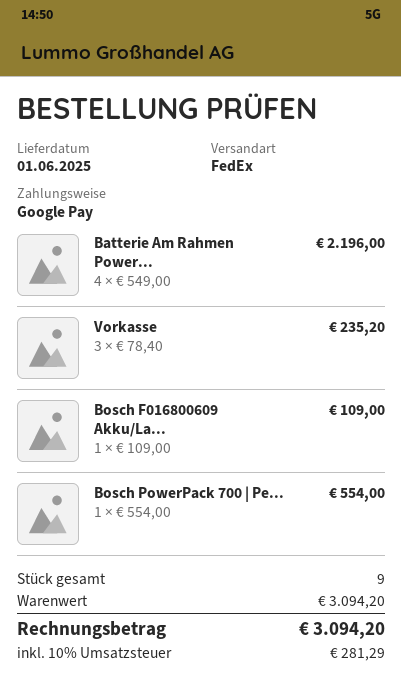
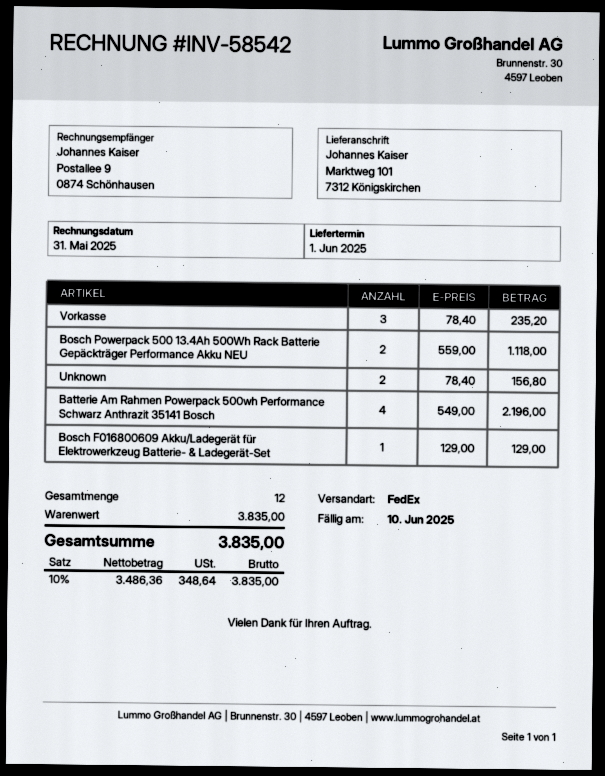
Bosch F016800609 Akku/La...: 1 x 109.00 = 109.00 -> 1 x 129.00 = 129.00
Bosch PowerPack 700 | Pe...: 1 x 554.00 = 554.00 -> none
Bosch Powerpack 500 13.4Ah 500Wh Rack Batterie Gepäckträger Performance Akku NEU: none -> 2 x 559.00 = 1118.00
Unknown: none -> 2 x 78.40 = 156.80
total quantity: 9 -> 12
subtotal: 3094.20 -> 3835.00
tax: 10% = 281.29 -> 10% = 348.64
total: 3094.20 -> 3835.00

